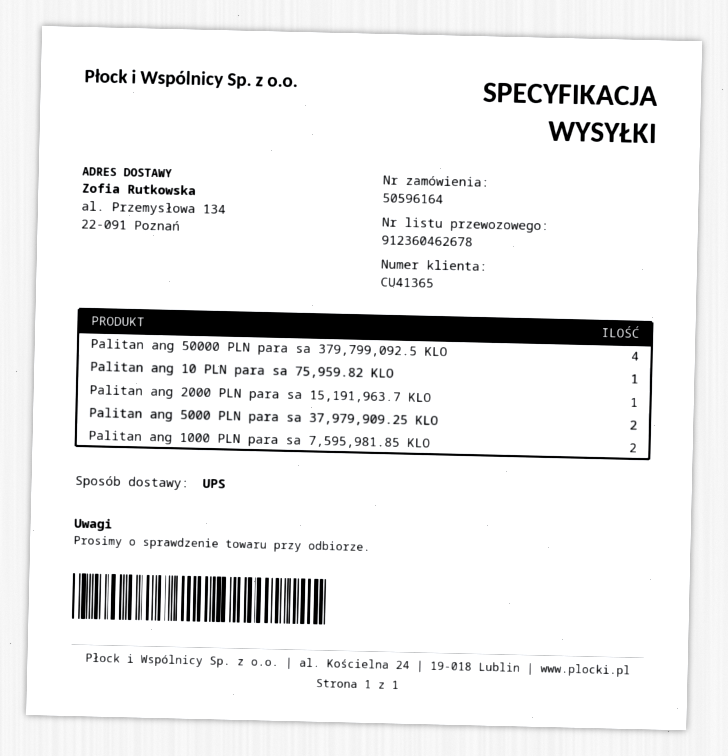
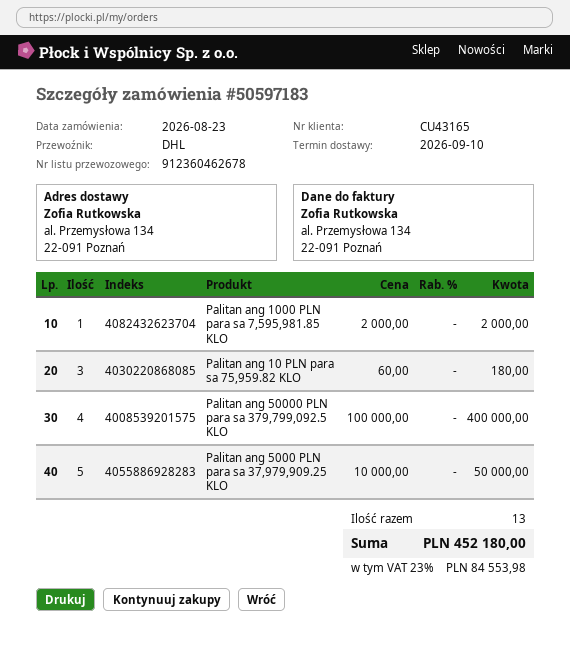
order number: 50596164 -> 50597183
customer number: CU41365 -> CU43165
shipping method: UPS -> DHL
Palitan ang 10 PLN para sa 75,959.82 KLO: 1 -> 3
Palitan ang 2000 PLN para sa 15,191,963.7 KLO: 1 -> none
Palitan ang 5000 PLN para sa 37,979,909.25 KLO: 2 -> 5
Palitan ang 1000 PLN para sa 7,595,981.85 KLO: 2 -> 1

